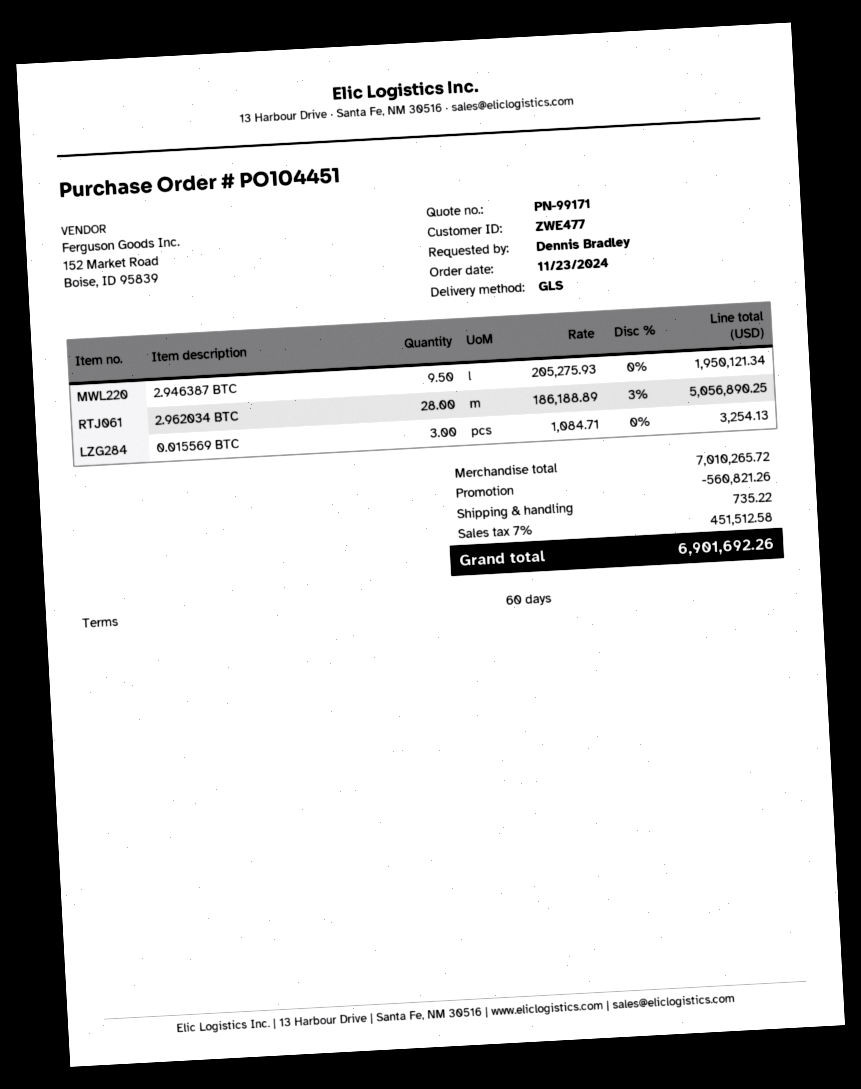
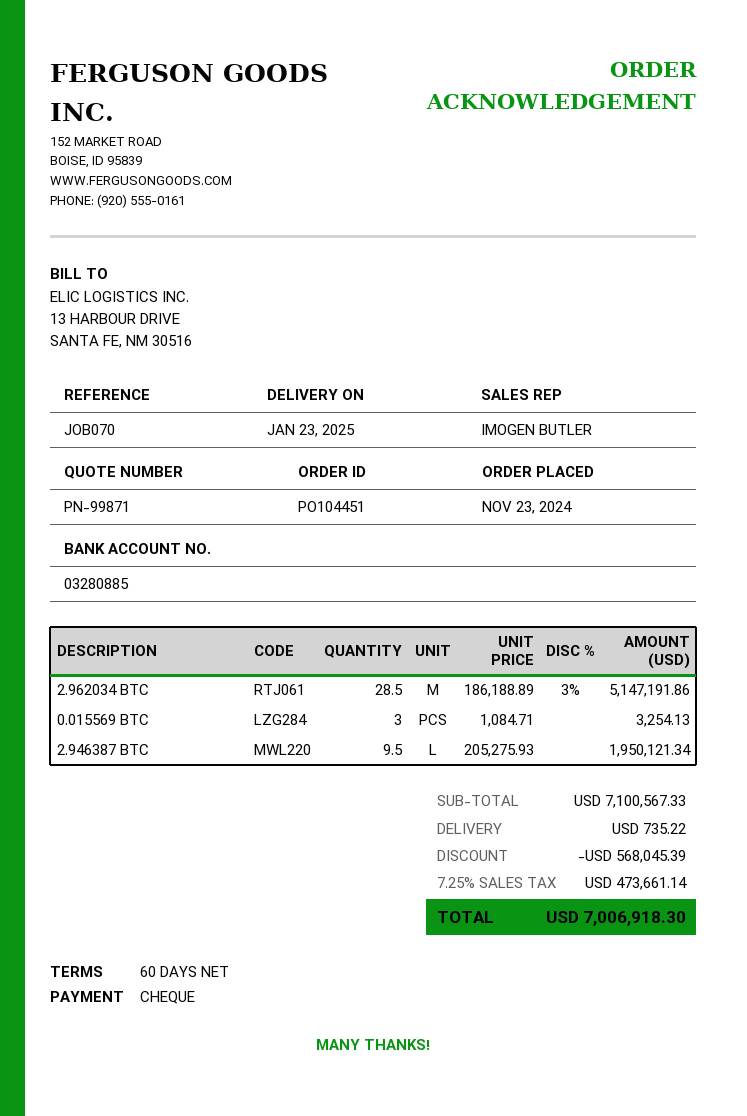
quote number: PN-99171 -> PN-99871
2.962034 BTC: 28 x 186188.89 - 3% = 5056890.25 -> 28.5 x 186188.89 - 3% = 5147191.86
subtotal: 7010265.72 -> 7100567.33
discount: 560821.26 -> 568045.39
tax: 7% = 451512.58 -> 7.25% = 473661.14
total: 6901692.26 -> 7006918.30

